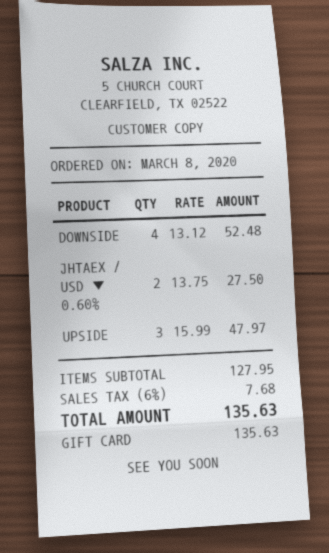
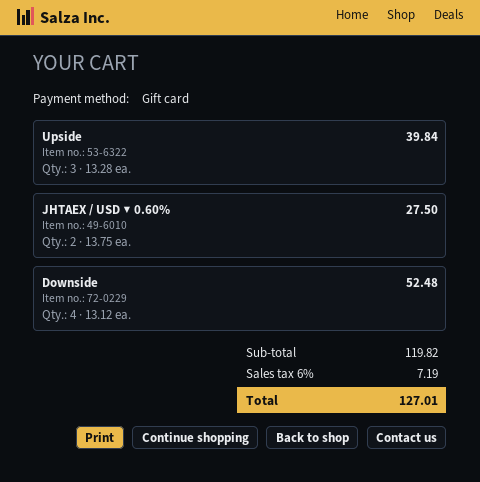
UPSIDE: 3 x 15.99 = 47.97 -> 3 x 13.28 = 39.84
subtotal: 127.95 -> 119.82
tax: 6% = 7.68 -> 6% = 7.19
total: 135.63 -> 127.01

